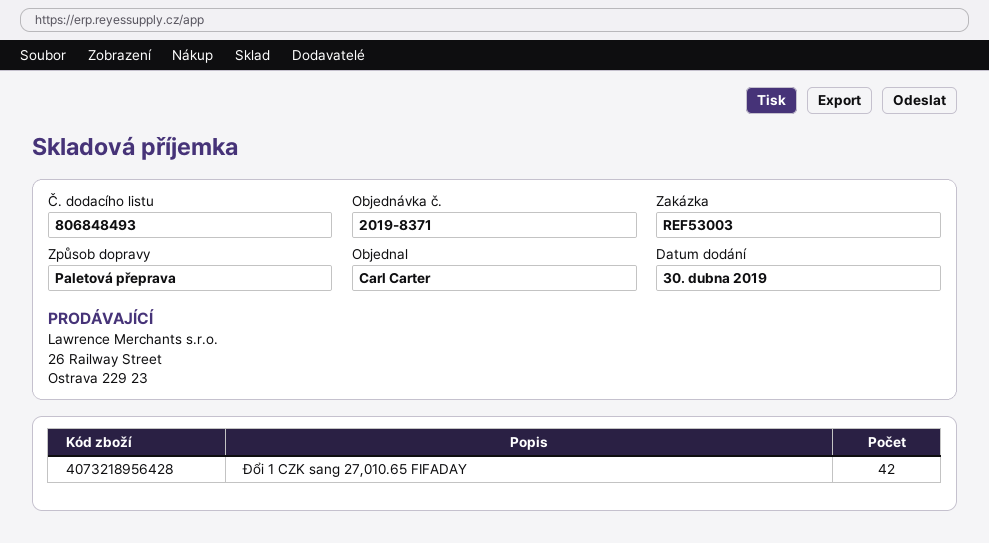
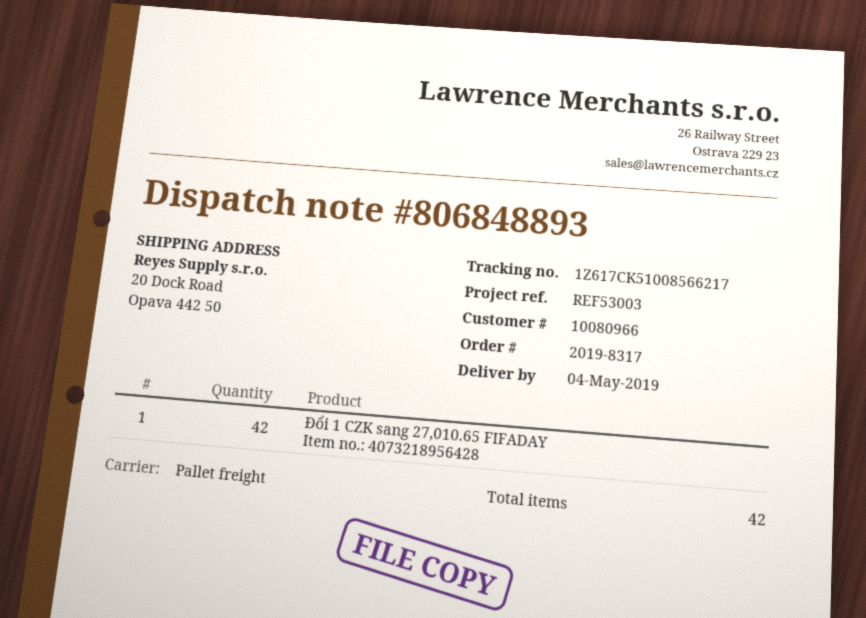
order number: 2019-8371 -> 2019-8317
delivery note number: 806848493 -> 806848893
delivery date: 2019-04-30 -> 2019-05-04

